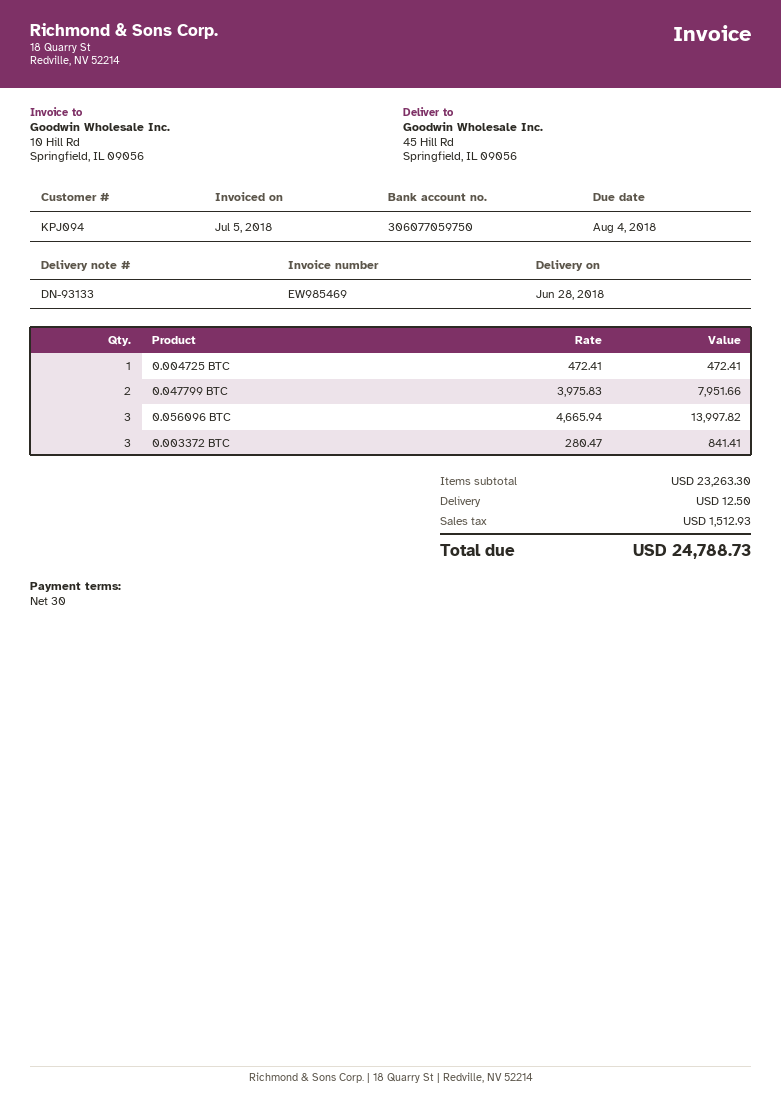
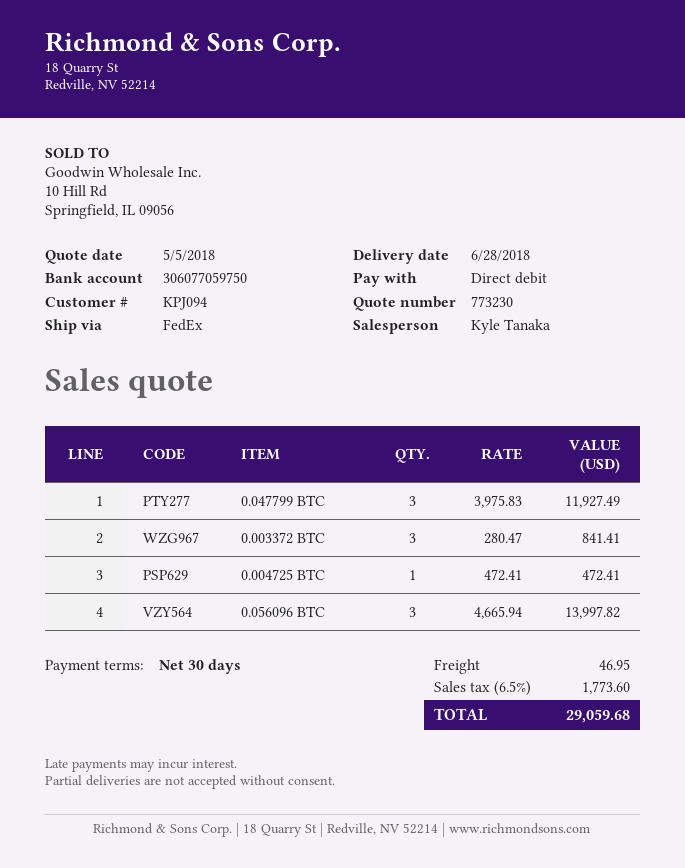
0.047799 BTC: 2 x 3975.83 = 7951.66 -> 3 x 3975.83 = 11927.49
shipping: 12.50 -> 46.95
tax: 1512.93 -> 1773.60
total: 24788.73 -> 29059.68

